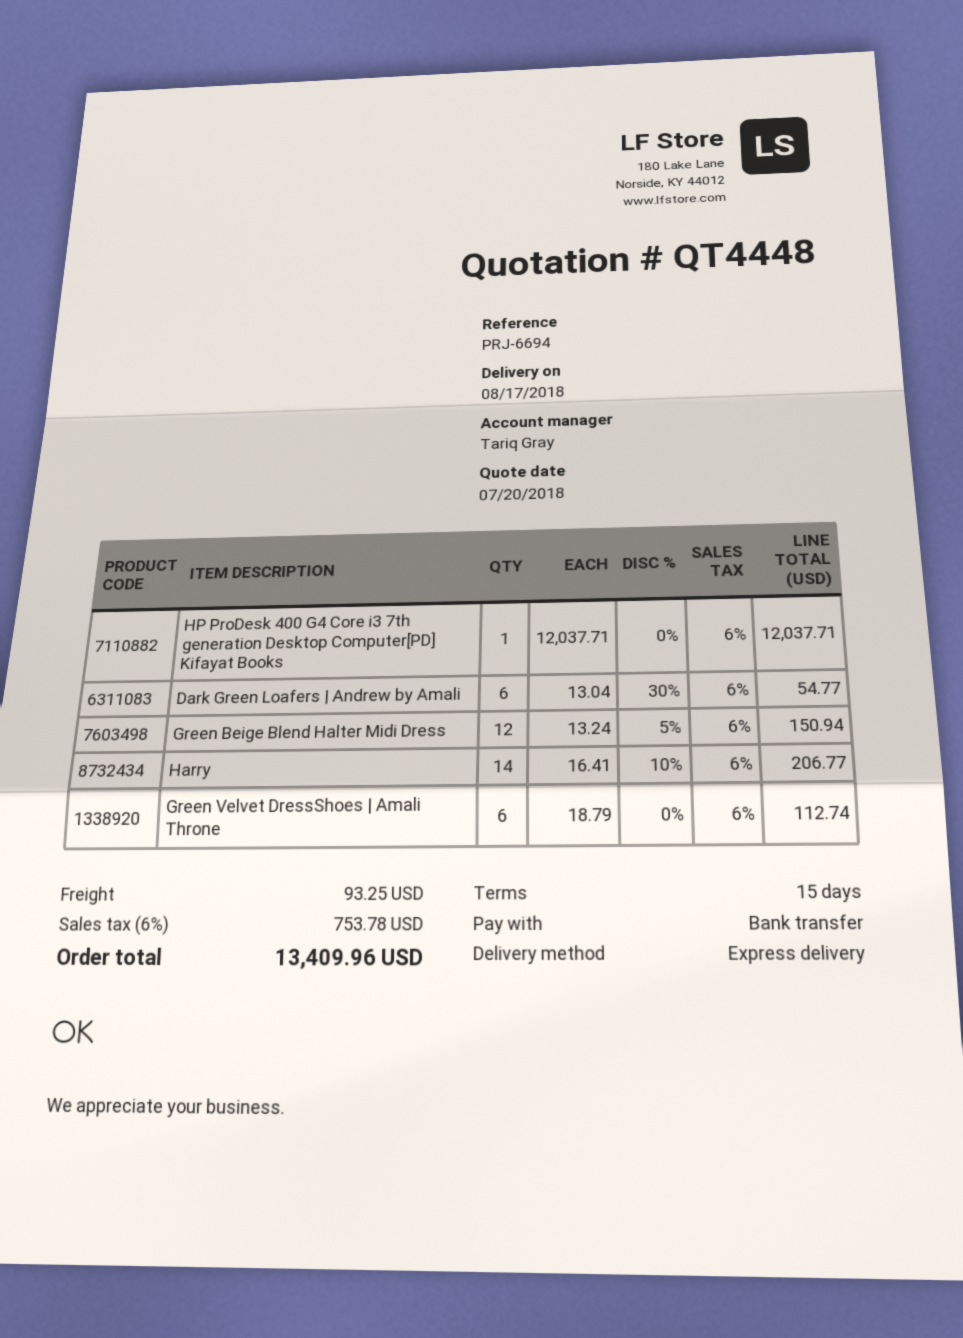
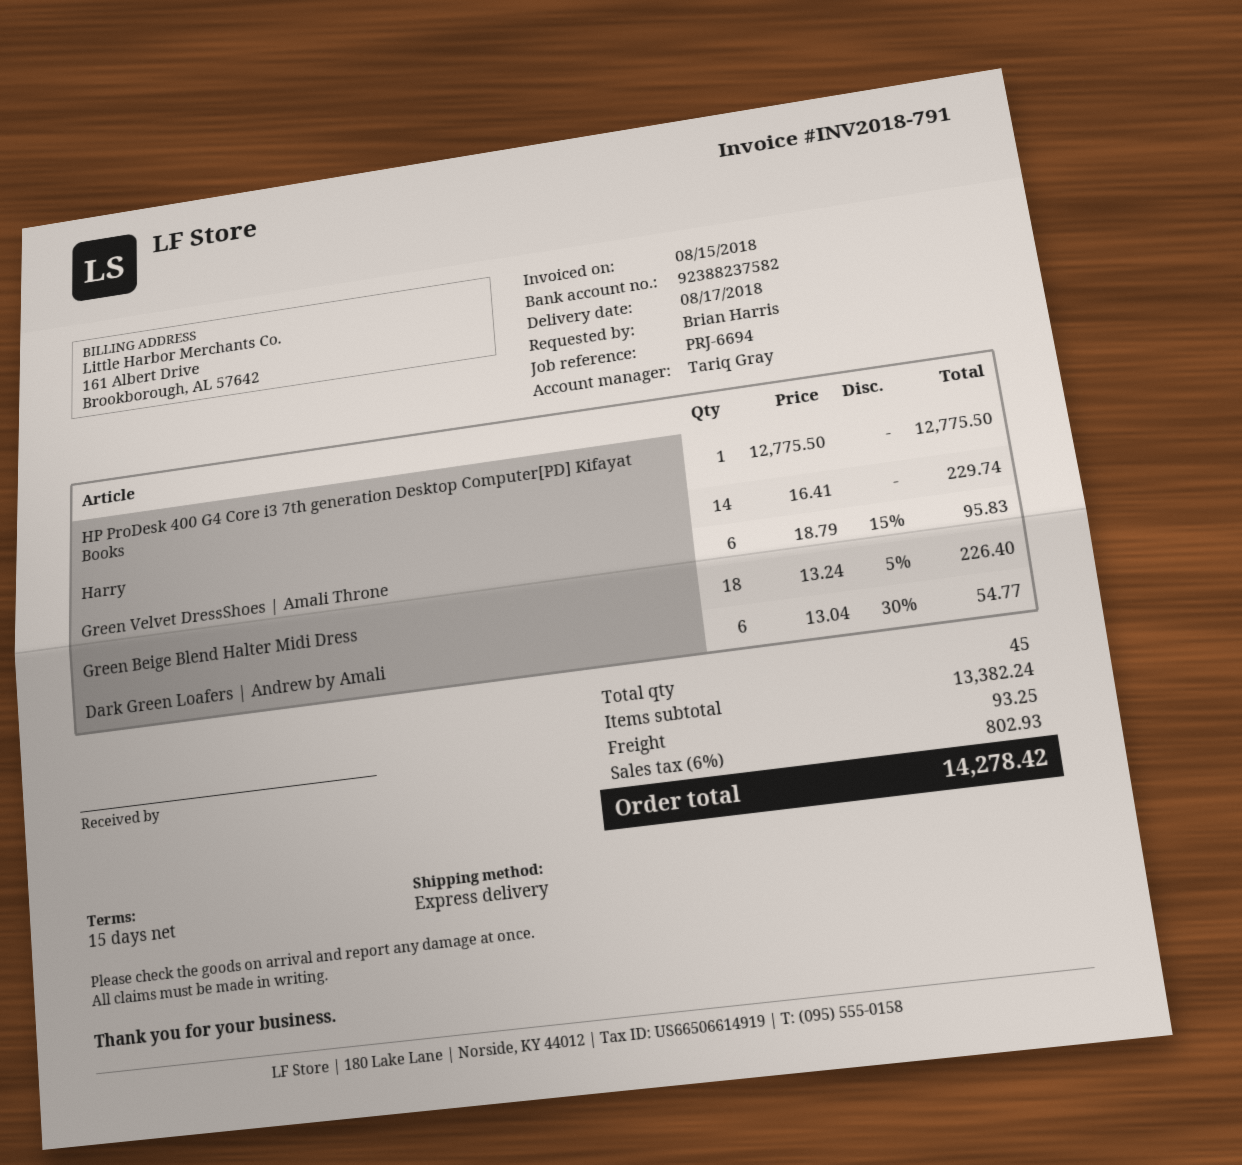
HP ProDesk 400 G4 Core i3 7th generation Desktop Computer[PD] Kifayat Books: 1 x 12037.71 = 12037.71 -> 1 x 12775.50 = 12775.50
Green Beige Blend Halter Midi Dress: 12 x 13.24 - 5% = 150.94 -> 18 x 13.24 - 5% = 226.40
Harry: 14 x 16.41 - 10% = 206.77 -> 14 x 16.41 = 229.74
Green Velvet DressShoes | Amali Throne: 6 x 18.79 = 112.74 -> 6 x 18.79 - 15% = 95.83
tax: 6% = 753.78 -> 6% = 802.93
total: 13409.96 -> 14278.42

